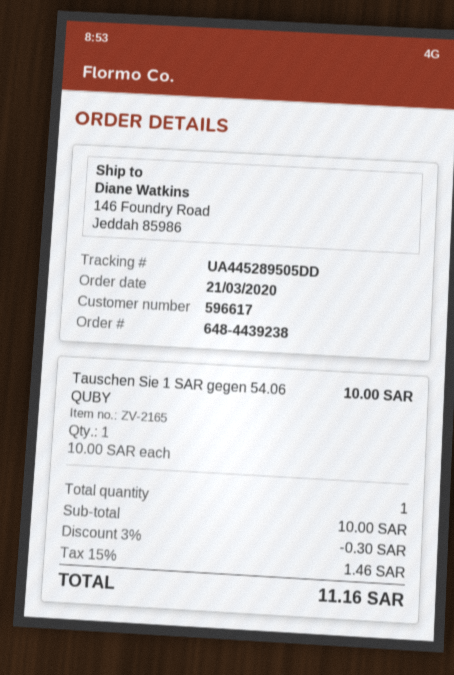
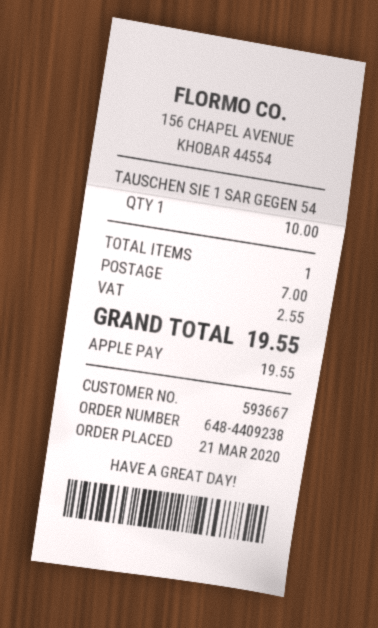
order number: 648-4439238 -> 648-4409238
customer number: 596617 -> 593667
discount: 3% = 0.30 -> none
shipping: none -> 7.00
tax: 1.46 -> 2.55
total: 11.16 -> 19.55

